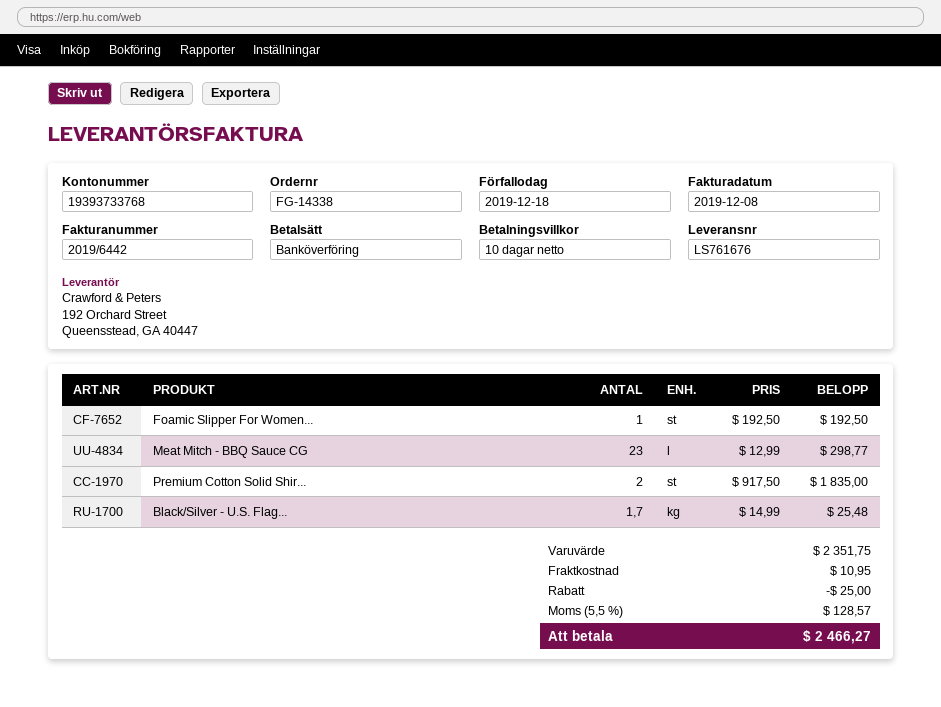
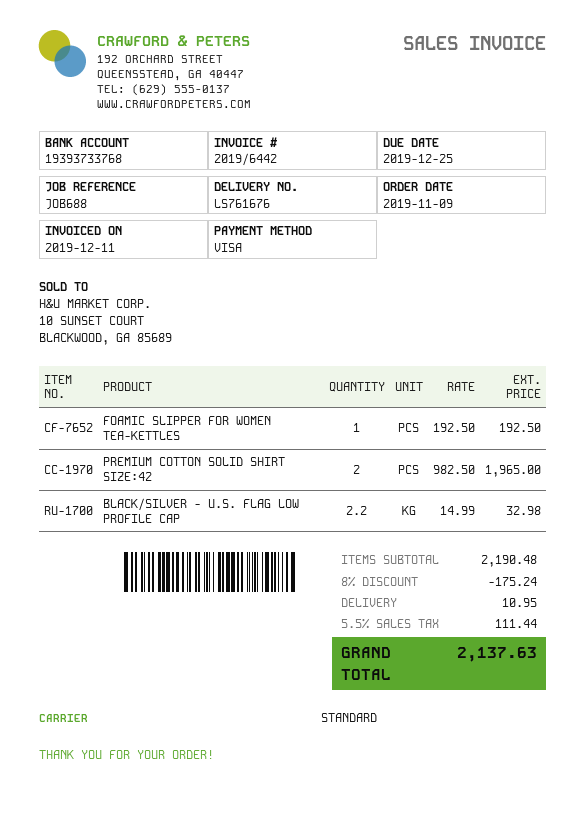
invoice date: 2019-12-08 -> 2019-12-11
due date: 2019-12-18 -> 2019-12-25
payment method: bank transfer -> Visa
Meat Mitch - BBQ Sauce CG: 23 x 12.99 = 298.77 -> none
Premium Cotton Solid Shir...: 2 x 917.50 = 1835.00 -> 2 x 982.50 = 1965.00
Black/Silver - U.S. Flag...: 1.7 x 14.99 = 25.48 -> 2.2 x 14.99 = 32.98
subtotal: 2351.75 -> 2190.48
discount: 25.00 -> 175.24
tax: 5.5% = 128.57 -> 5.5% = 111.44
total: 2466.27 -> 2137.63

